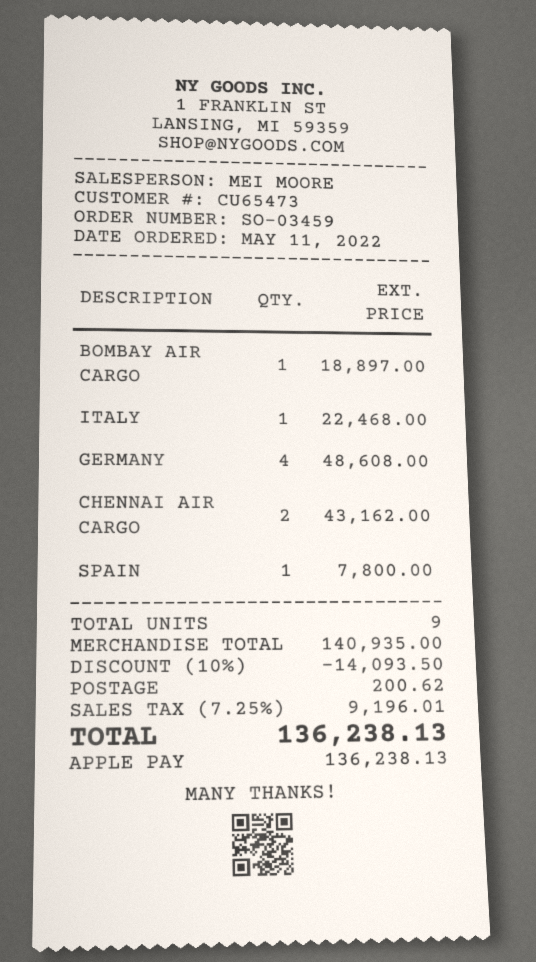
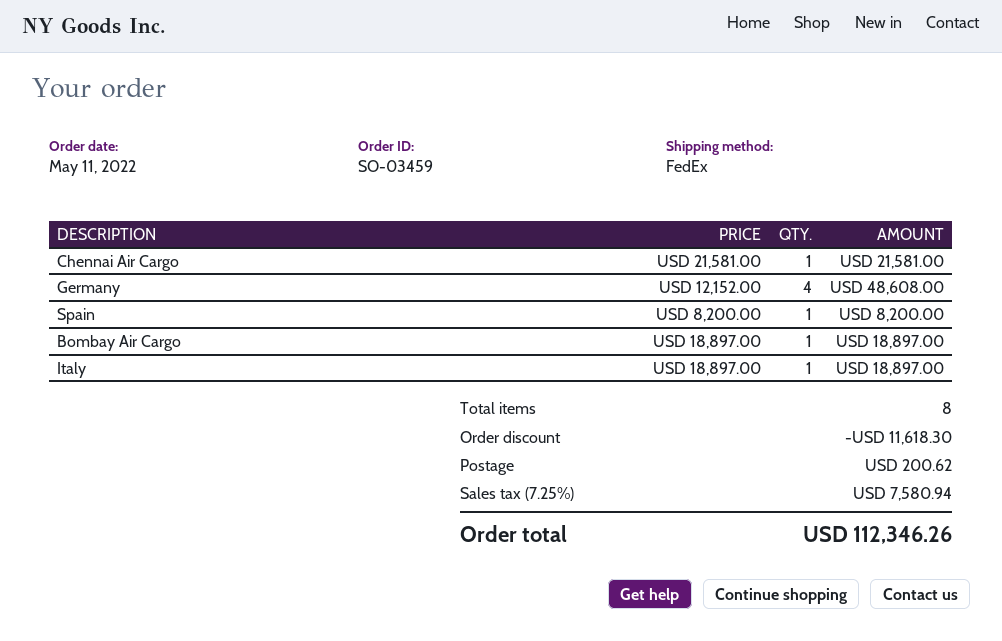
ITALY: 1 for 22468.00 -> 1 for 18897.00
CHENNAI AIR CARGO: 2 for 43162.00 -> 1 for 21581.00
SPAIN: 1 for 7800.00 -> 1 for 8200.00
total quantity: 9 -> 8
discount: 14093.50 -> 11618.30
tax: 7.25% = 9196.01 -> 7.25% = 7580.94
total: 136238.13 -> 112346.26

